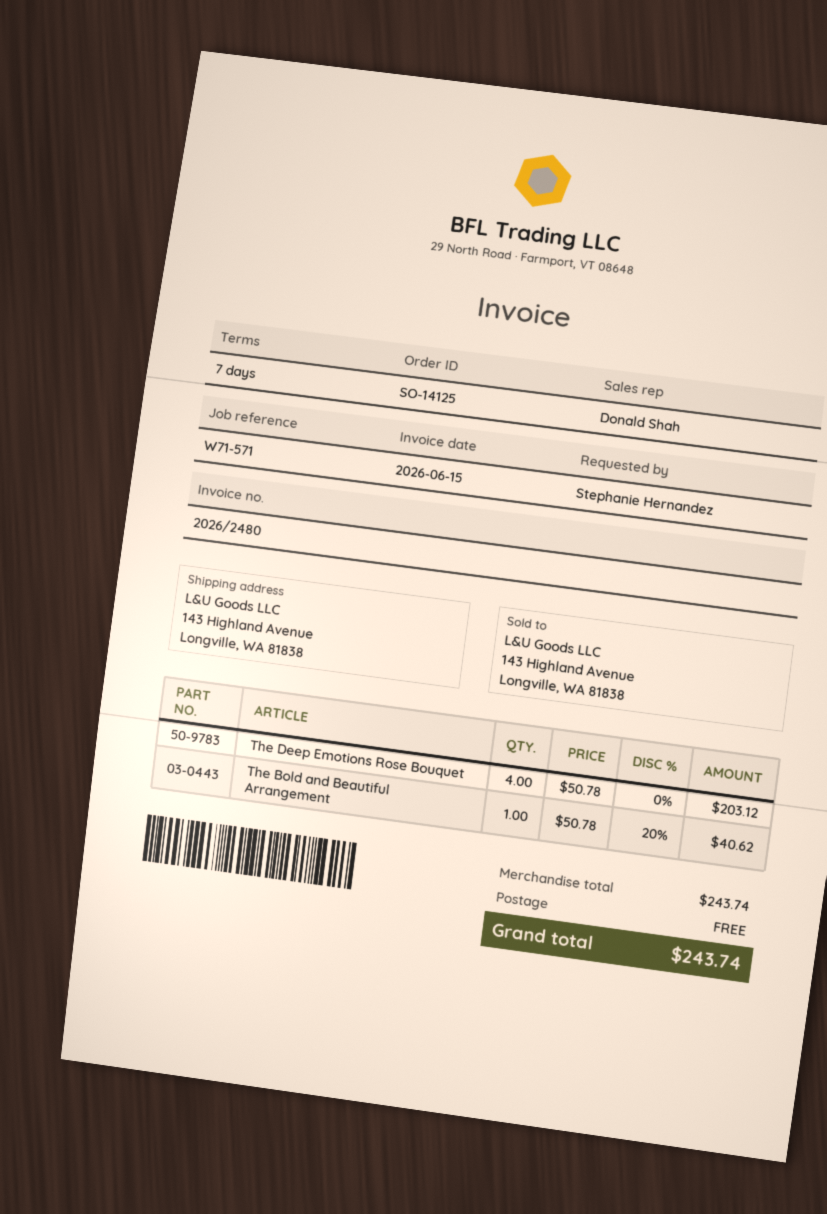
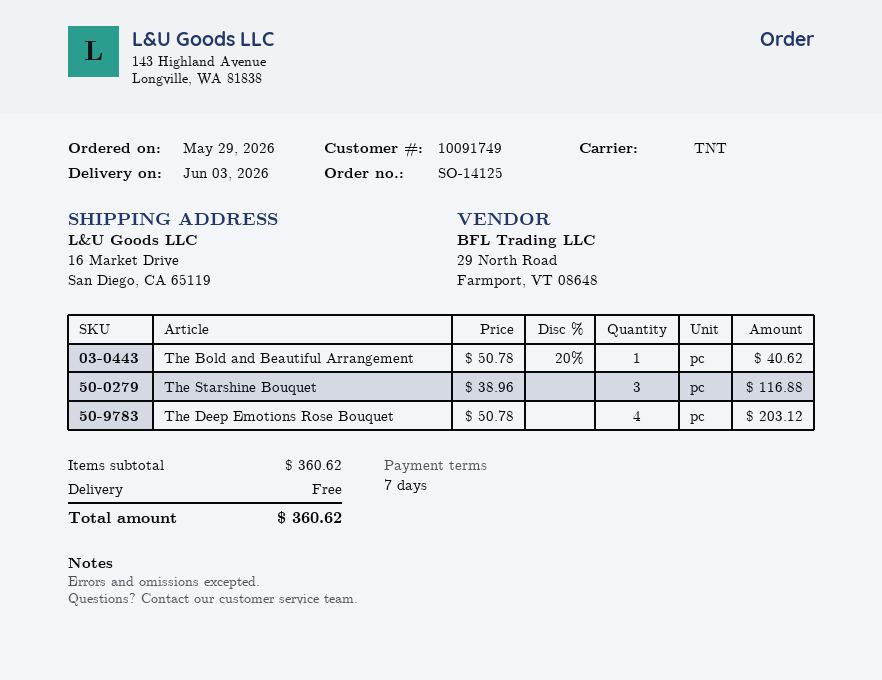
ship to: 143 Highland Avenue, Longville, WA 81838 -> 16 Market Drive, San Diego, CA 65119
The Starshine Bouquet: none -> 3 x 38.96 = 116.88
subtotal: 243.74 -> 360.62
total: 243.74 -> 360.62

